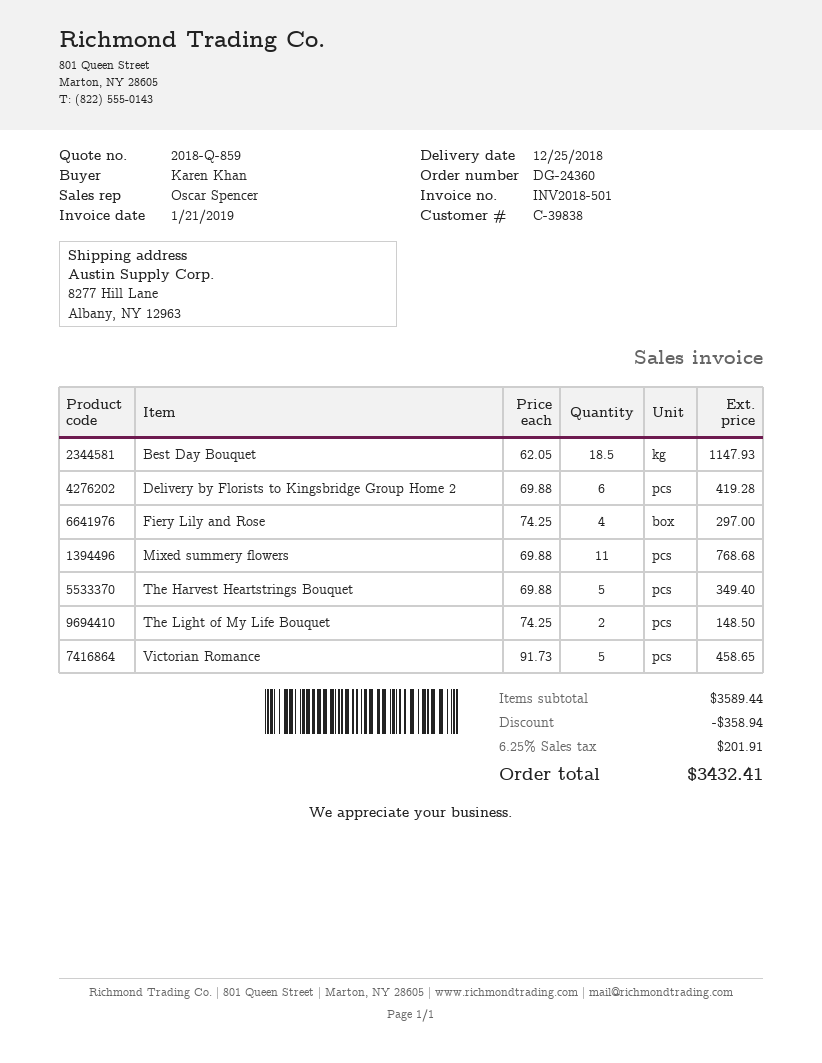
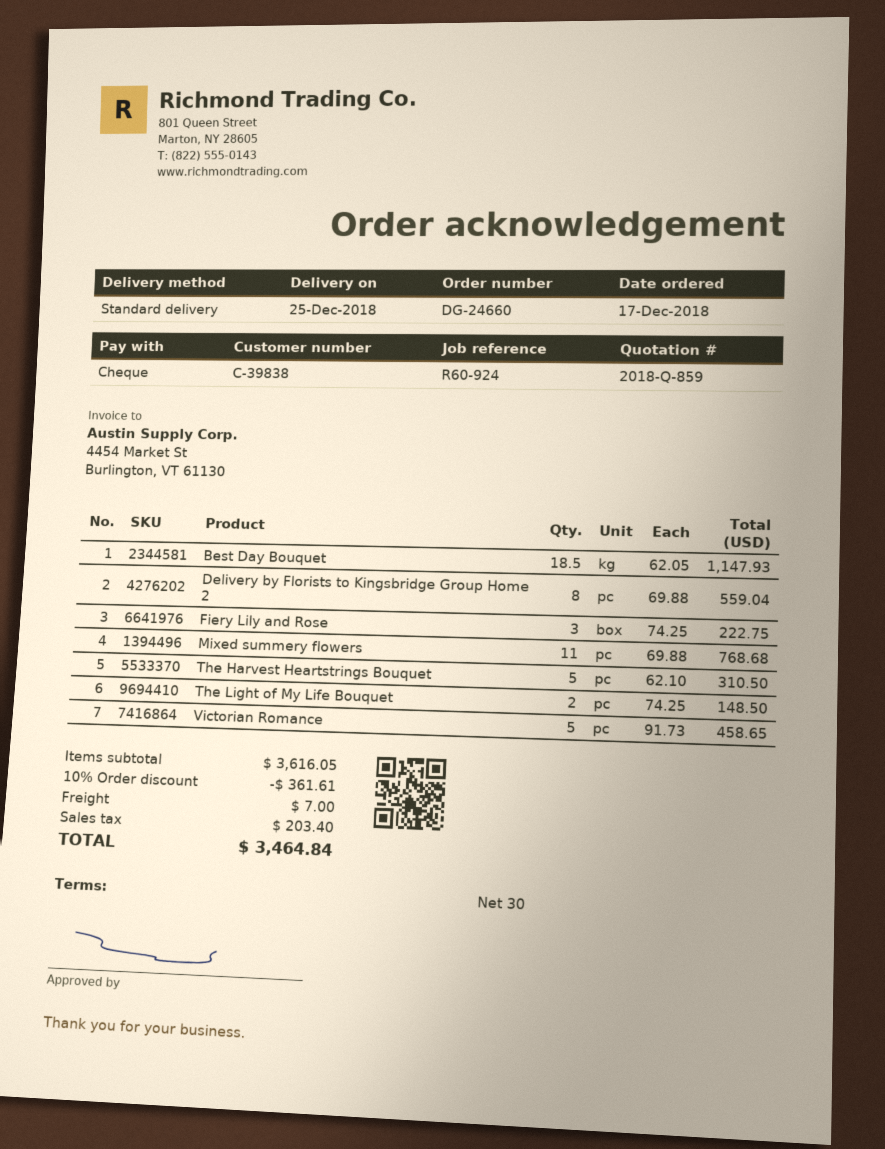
order number: DG-24360 -> DG-24660
Delivery by Florists to Kingsbridge Group Home 2: 6 x 69.88 = 419.28 -> 8 x 69.88 = 559.04
Fiery Lily and Rose: 4 x 74.25 = 297.00 -> 3 x 74.25 = 222.75
The Harvest Heartstrings Bouquet: 5 x 69.88 = 349.40 -> 5 x 62.10 = 310.50
subtotal: 3589.44 -> 3616.05
discount: 358.94 -> 361.61
shipping: none -> 7.00
tax: 201.91 -> 203.40
total: 3432.41 -> 3464.84

